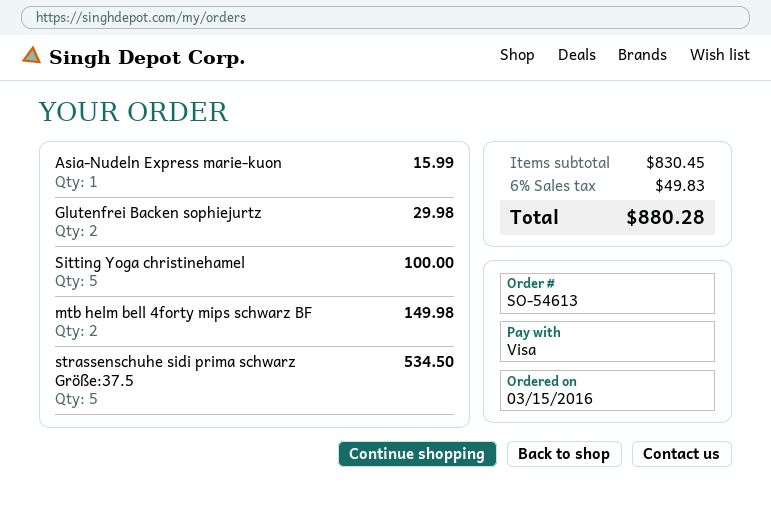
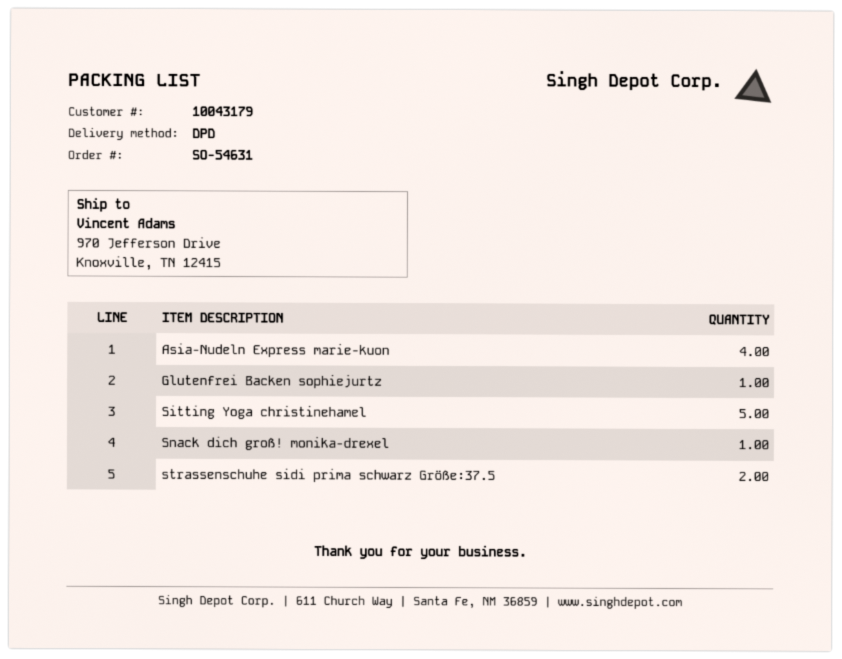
order number: SO-54613 -> SO-54631
Asia-Nudeln Express marie-kuon: 1 -> 4
Glutenfrei Backen sophiejurtz: 2 -> 1
mtb helm bell 4forty mips schwarz BF: 2 -> none
strassenschuhe sidi prima schwarz Größe:37.5: 5 -> 2
Snack dich groß! monika-drexel: none -> 1

